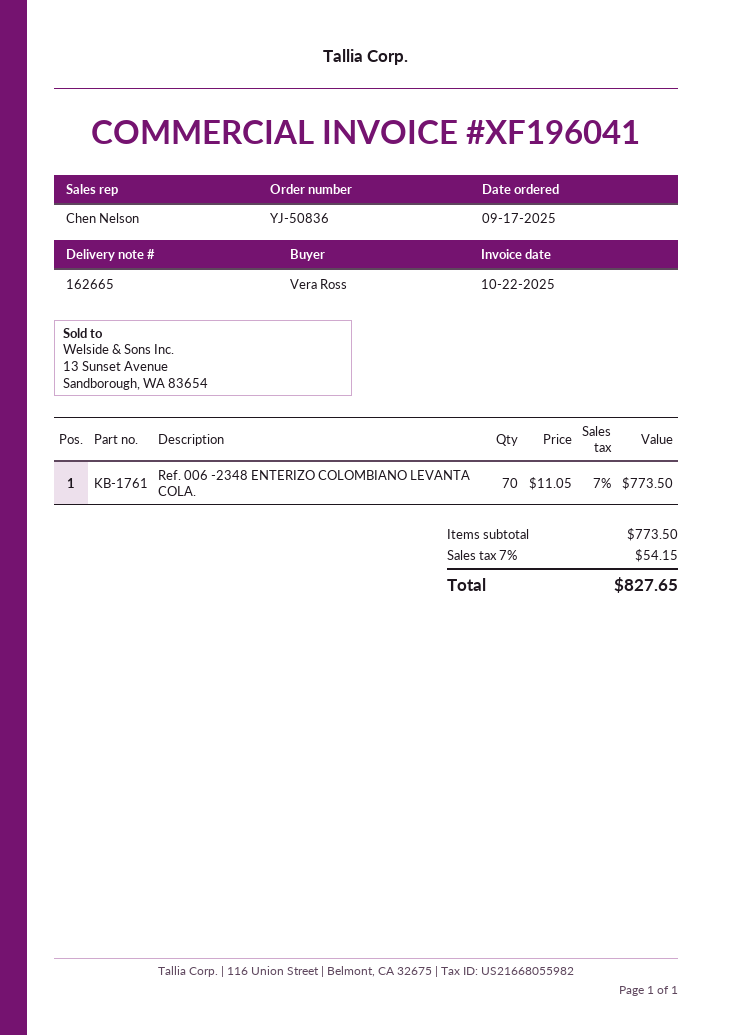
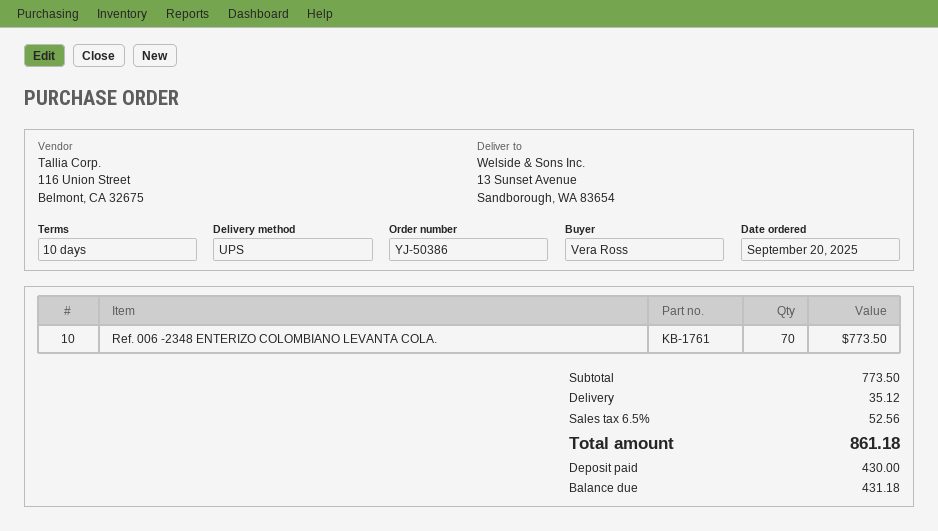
order number: YJ-50836 -> YJ-50386
order date: 2025-09-17 -> 2025-09-20
shipping: none -> 35.12
tax: 7% = 54.15 -> 6.5% = 52.56
total: 827.65 -> 861.18

